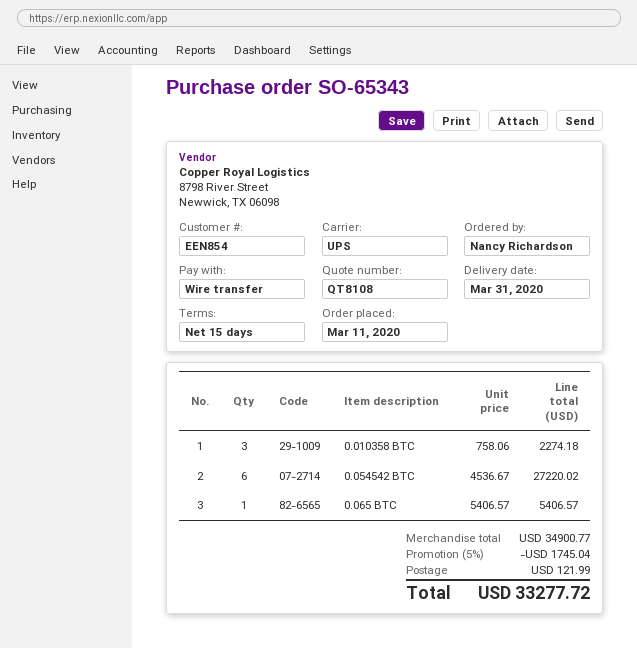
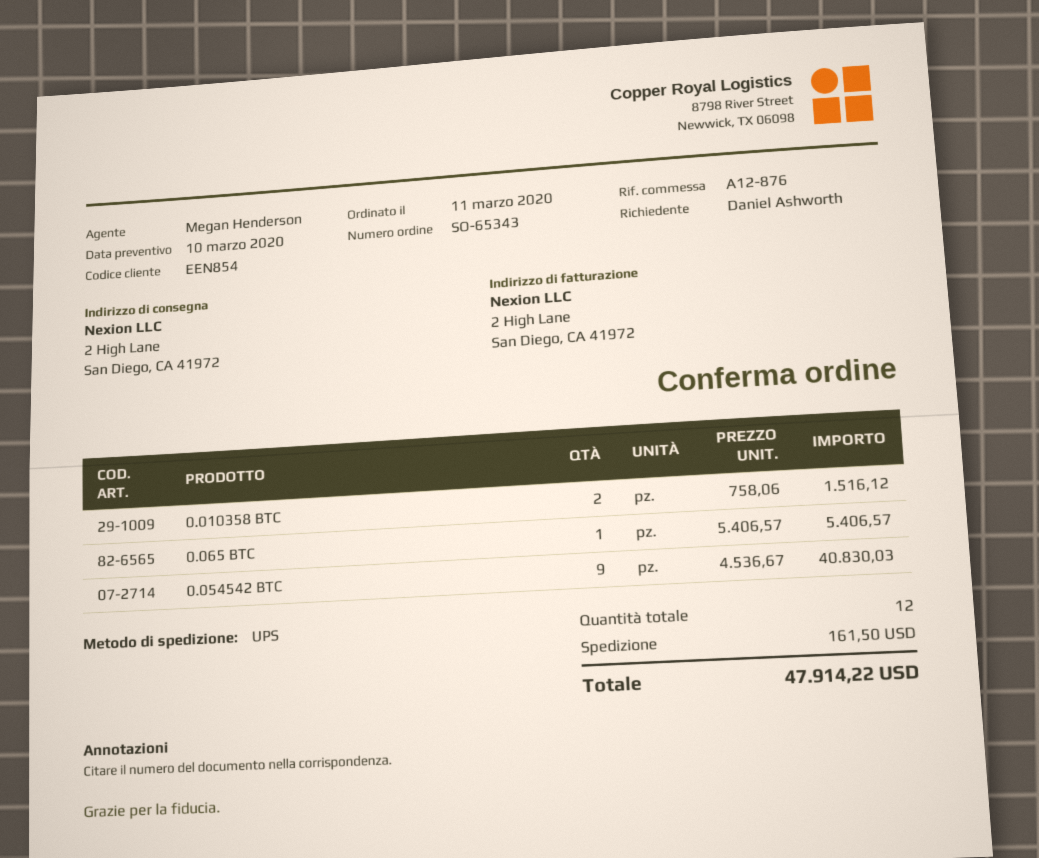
ordered by: Nancy Richardson -> Daniel Ashworth
0.010358 BTC: 3 x 758.06 = 2274.18 -> 2 x 758.06 = 1516.12
0.054542 BTC: 6 x 4536.67 = 27220.02 -> 9 x 4536.67 = 40830.03
discount: 5% = 1745.04 -> none
shipping: 121.99 -> 161.50
total: 33277.72 -> 47914.22

